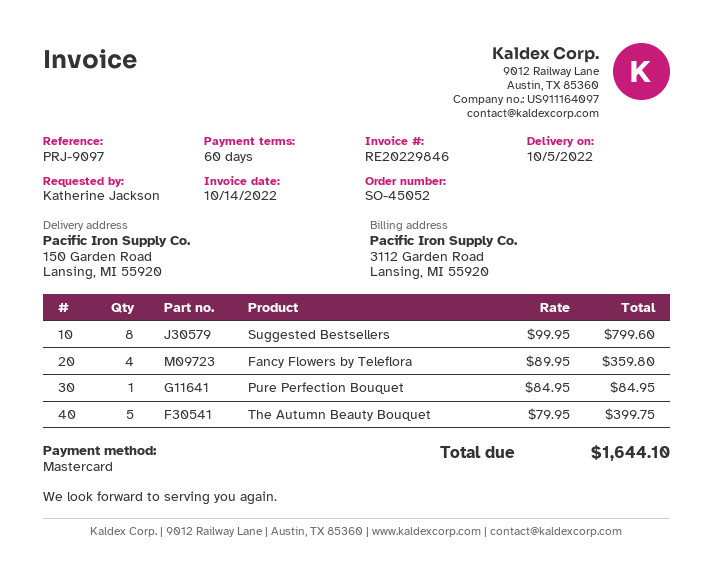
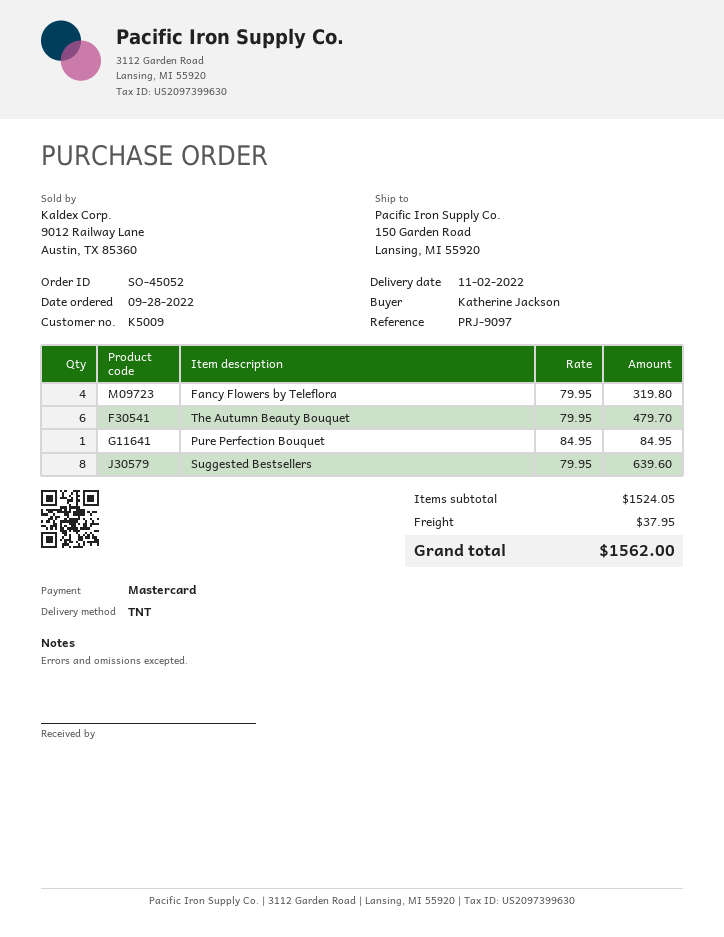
delivery date: 2022-10-05 -> 2022-11-02
Suggested Bestsellers: 8 x 99.95 = 799.60 -> 8 x 79.95 = 639.60
Fancy Flowers by Teleflora: 4 x 89.95 = 359.80 -> 4 x 79.95 = 319.80
The Autumn Beauty Bouquet: 5 x 79.95 = 399.75 -> 6 x 79.95 = 479.70
shipping: none -> 37.95
total: 1644.10 -> 1562.00

